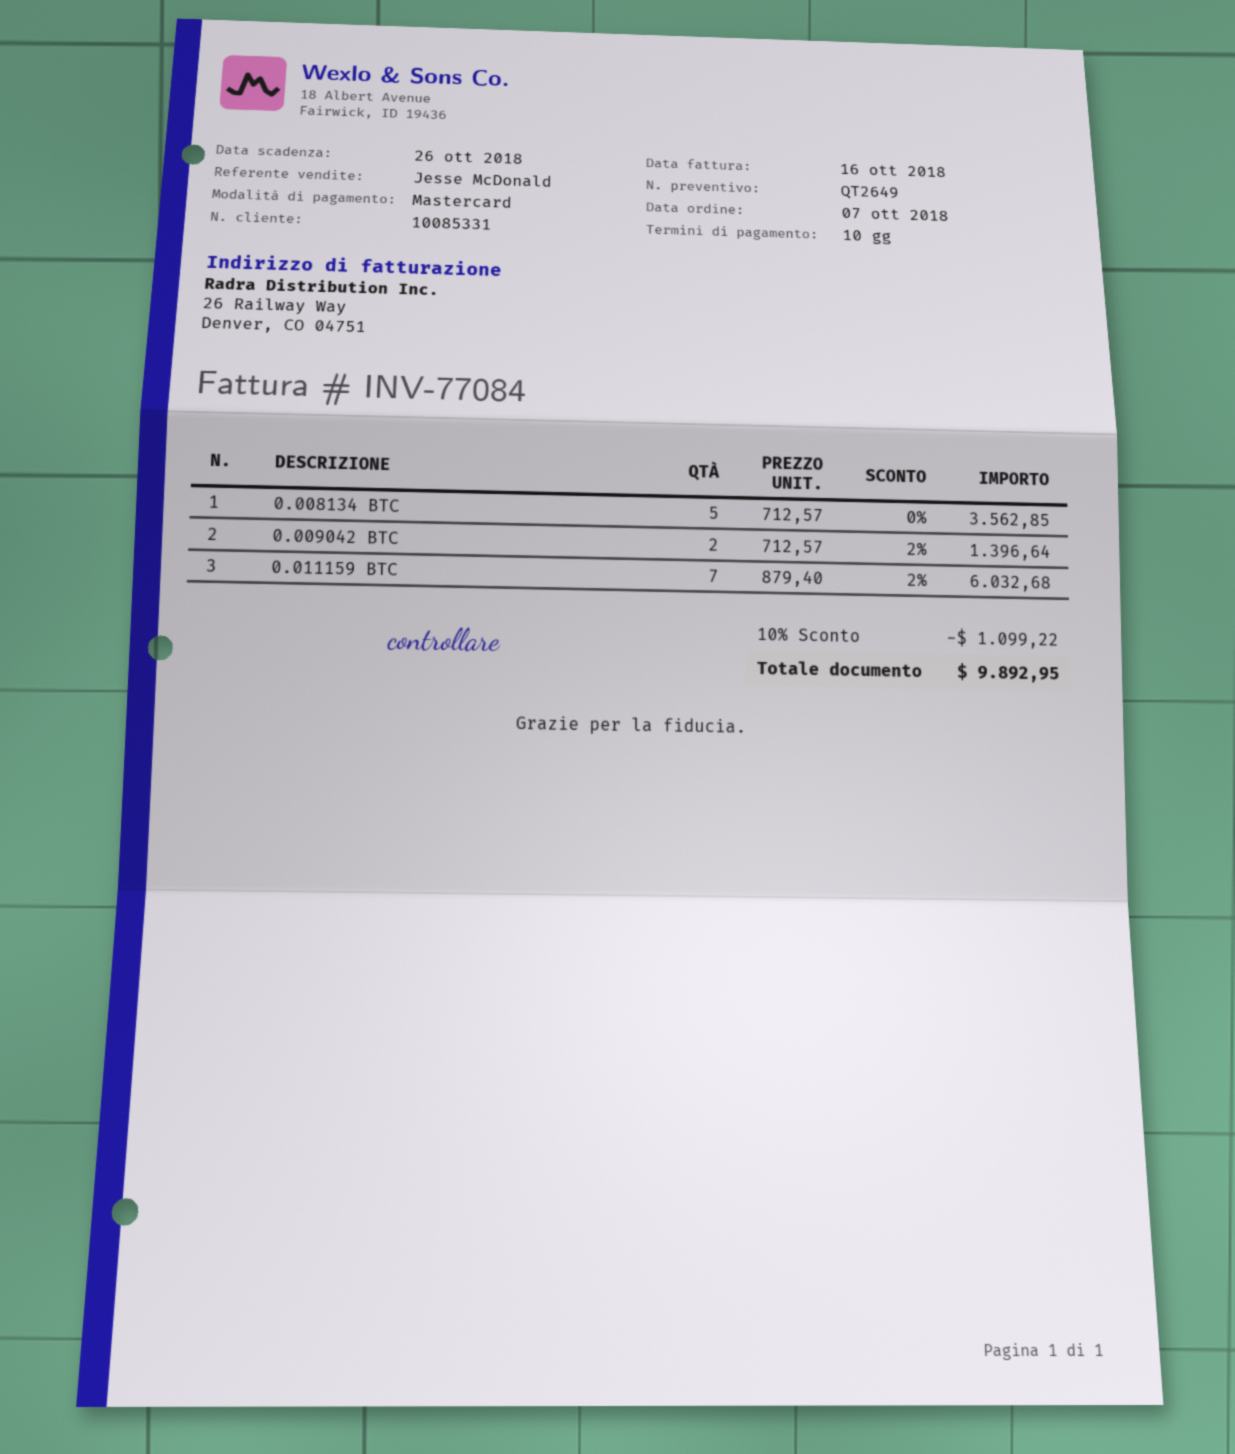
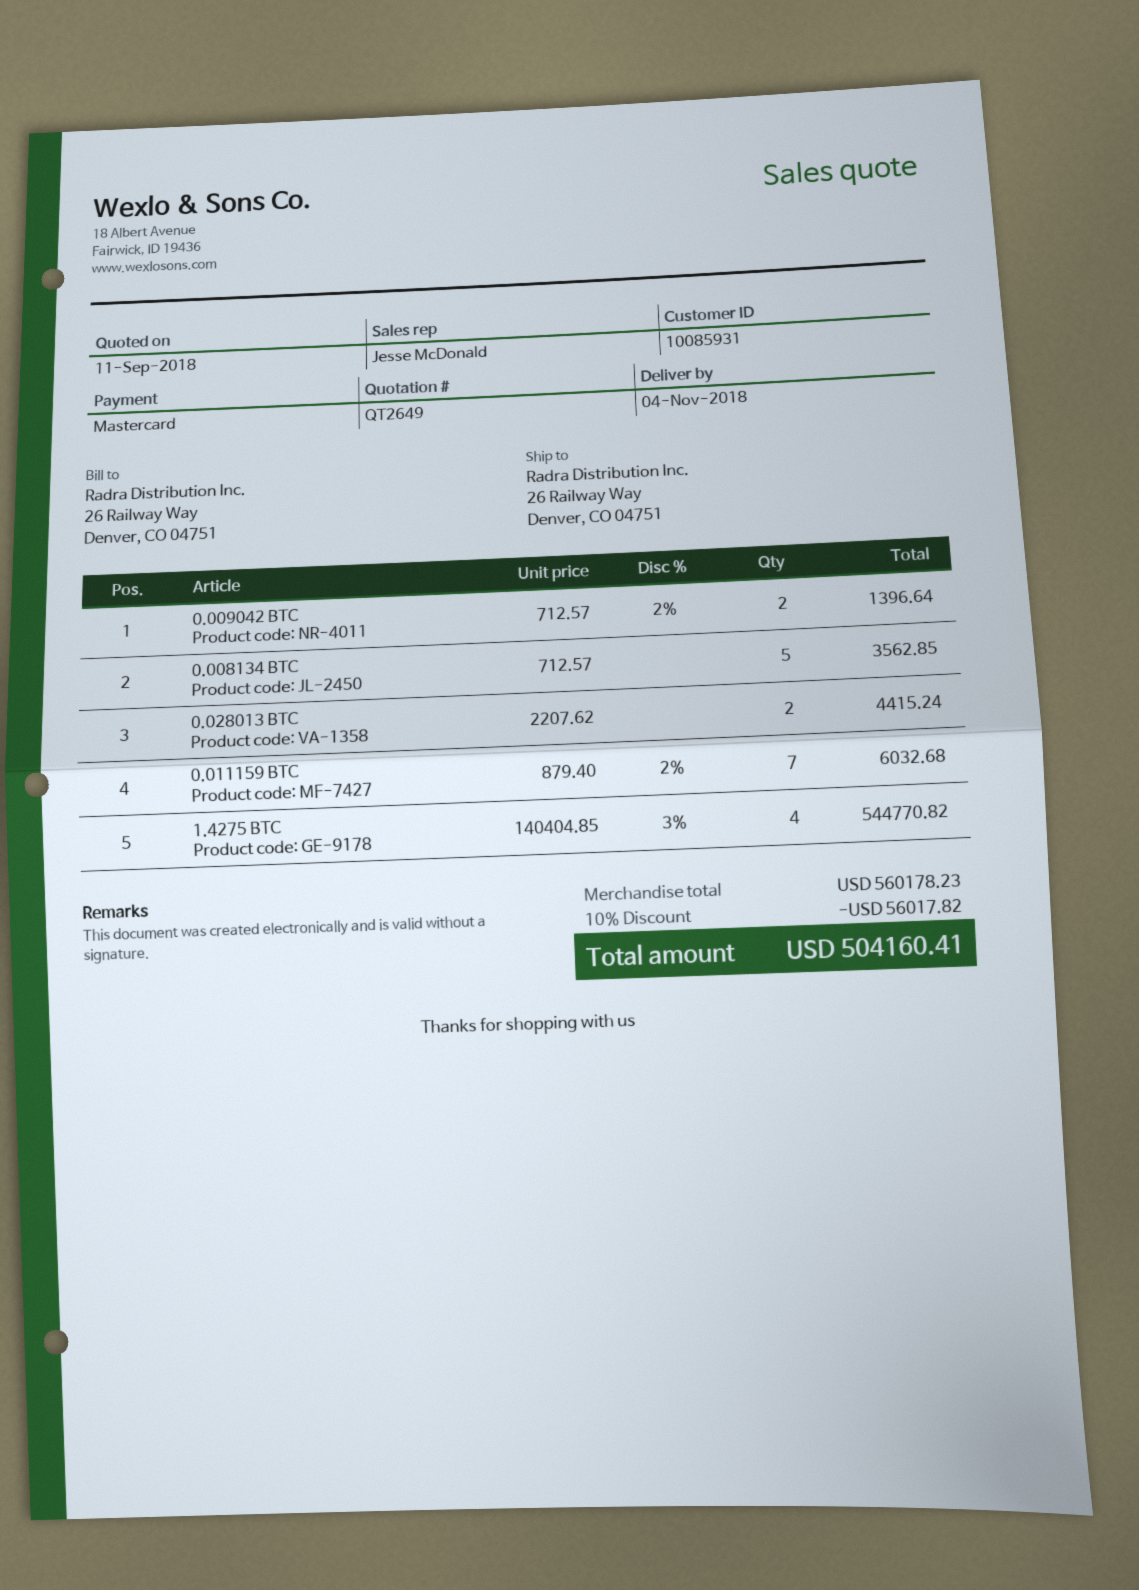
customer number: 10085331 -> 10085931
0.028013 BTC: none -> 2 x 2207.62 = 4415.24
1.4275 BTC: none -> 4 x 140404.85 - 3% = 544770.82
discount: 10% = 1099.22 -> 10% = 56017.82
total: 9892.95 -> 504160.41

